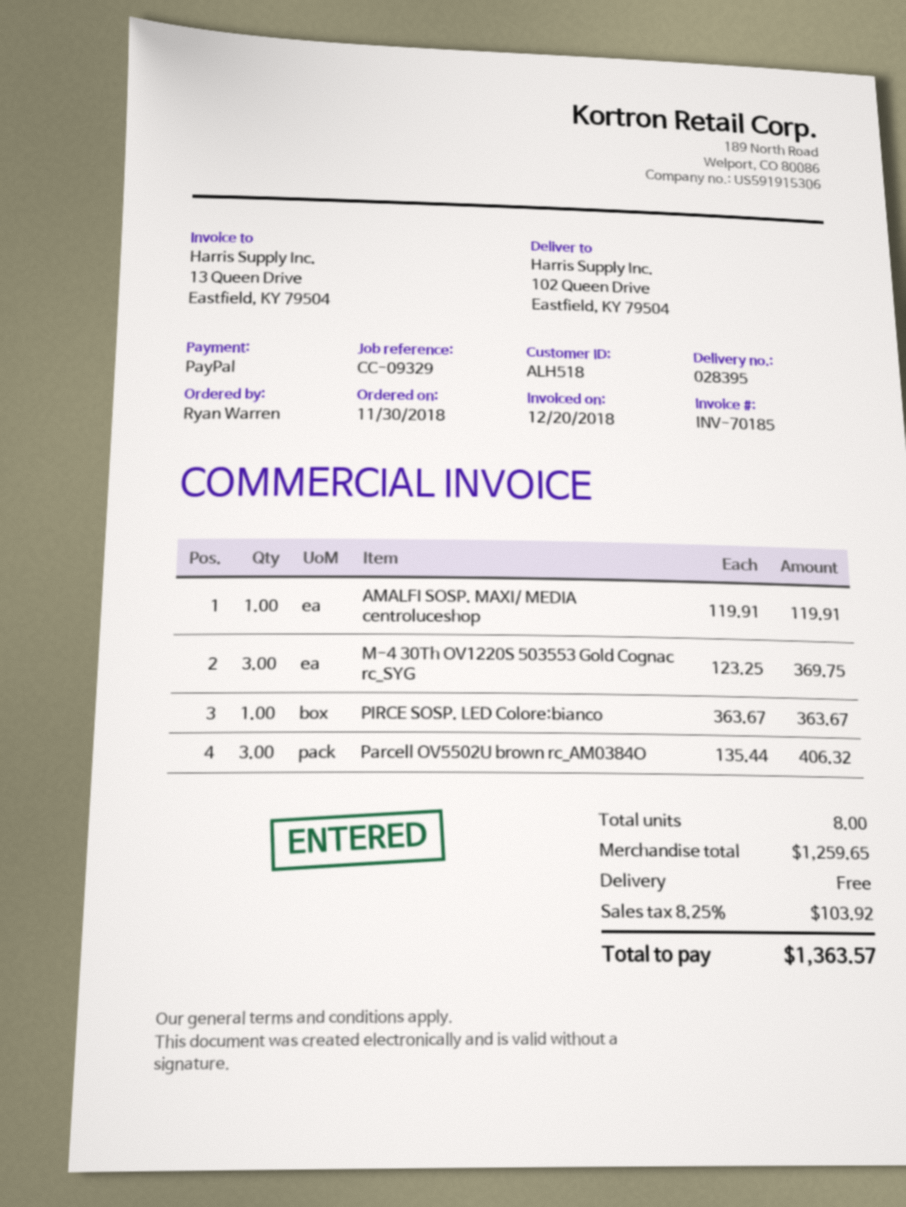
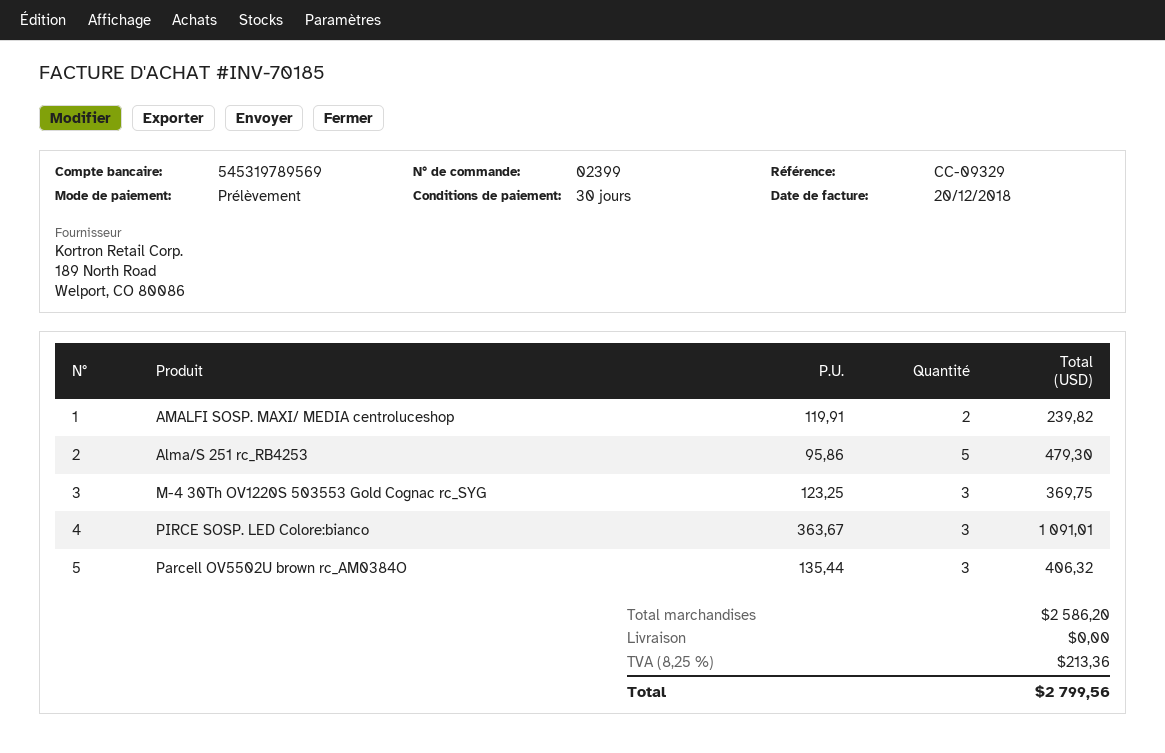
payment method: PayPal -> direct debit
AMALFI SOSP. MAXI/ MEDIA centroluceshop: 1 x 119.91 = 119.91 -> 2 x 119.91 = 239.82
PIRCE SOSP. LED Colore:bianco: 1 x 363.67 = 363.67 -> 3 x 363.67 = 1091.01
Alma/S 251 rc_RB4253: none -> 5 x 95.86 = 479.30
subtotal: 1259.65 -> 2586.20
tax: 8.25% = 103.92 -> 8.25% = 213.36
total: 1363.57 -> 2799.56

